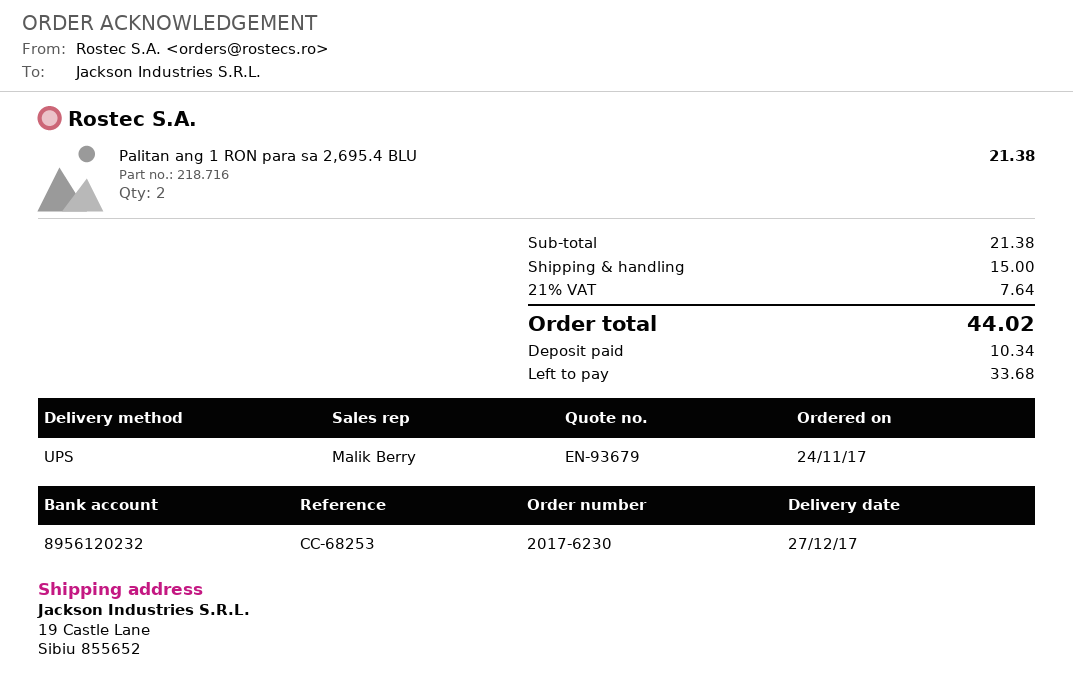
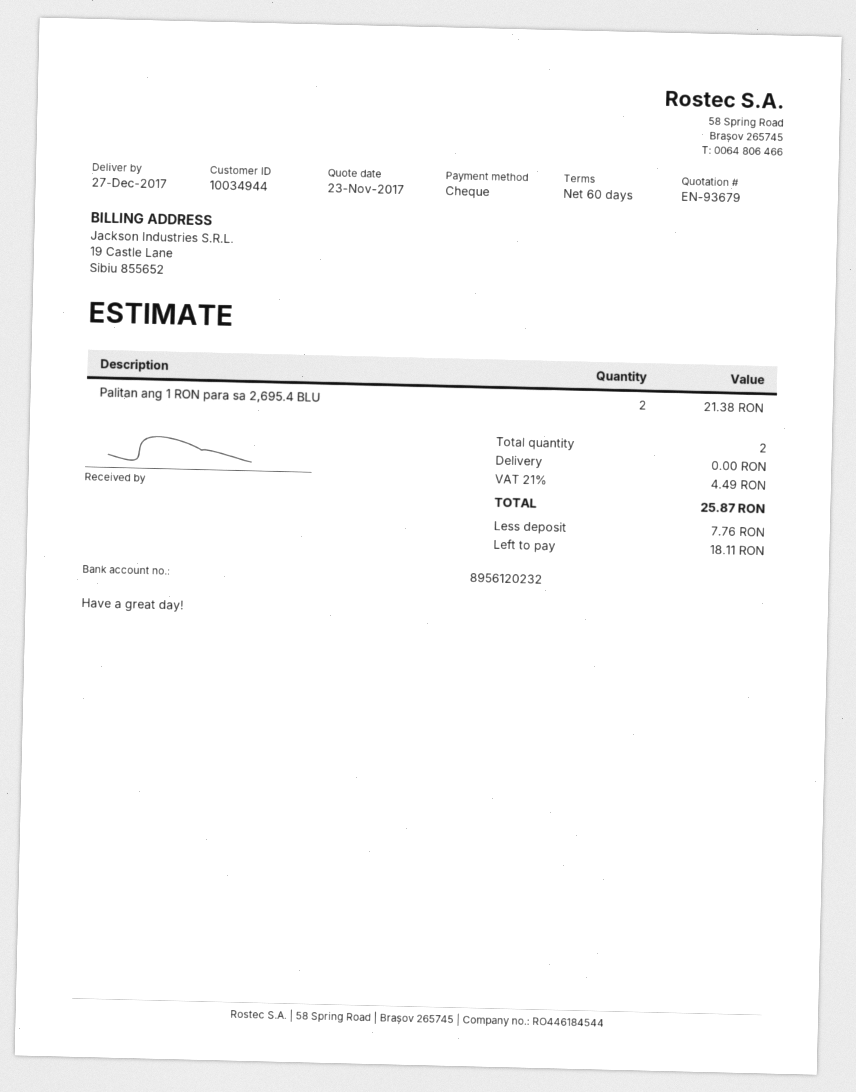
shipping: 15.00 -> 0.00
tax: 21% = 7.64 -> 21% = 4.49
total: 44.02 -> 25.87
deposit: 10.34 -> 7.76
balance: 33.68 -> 18.11

